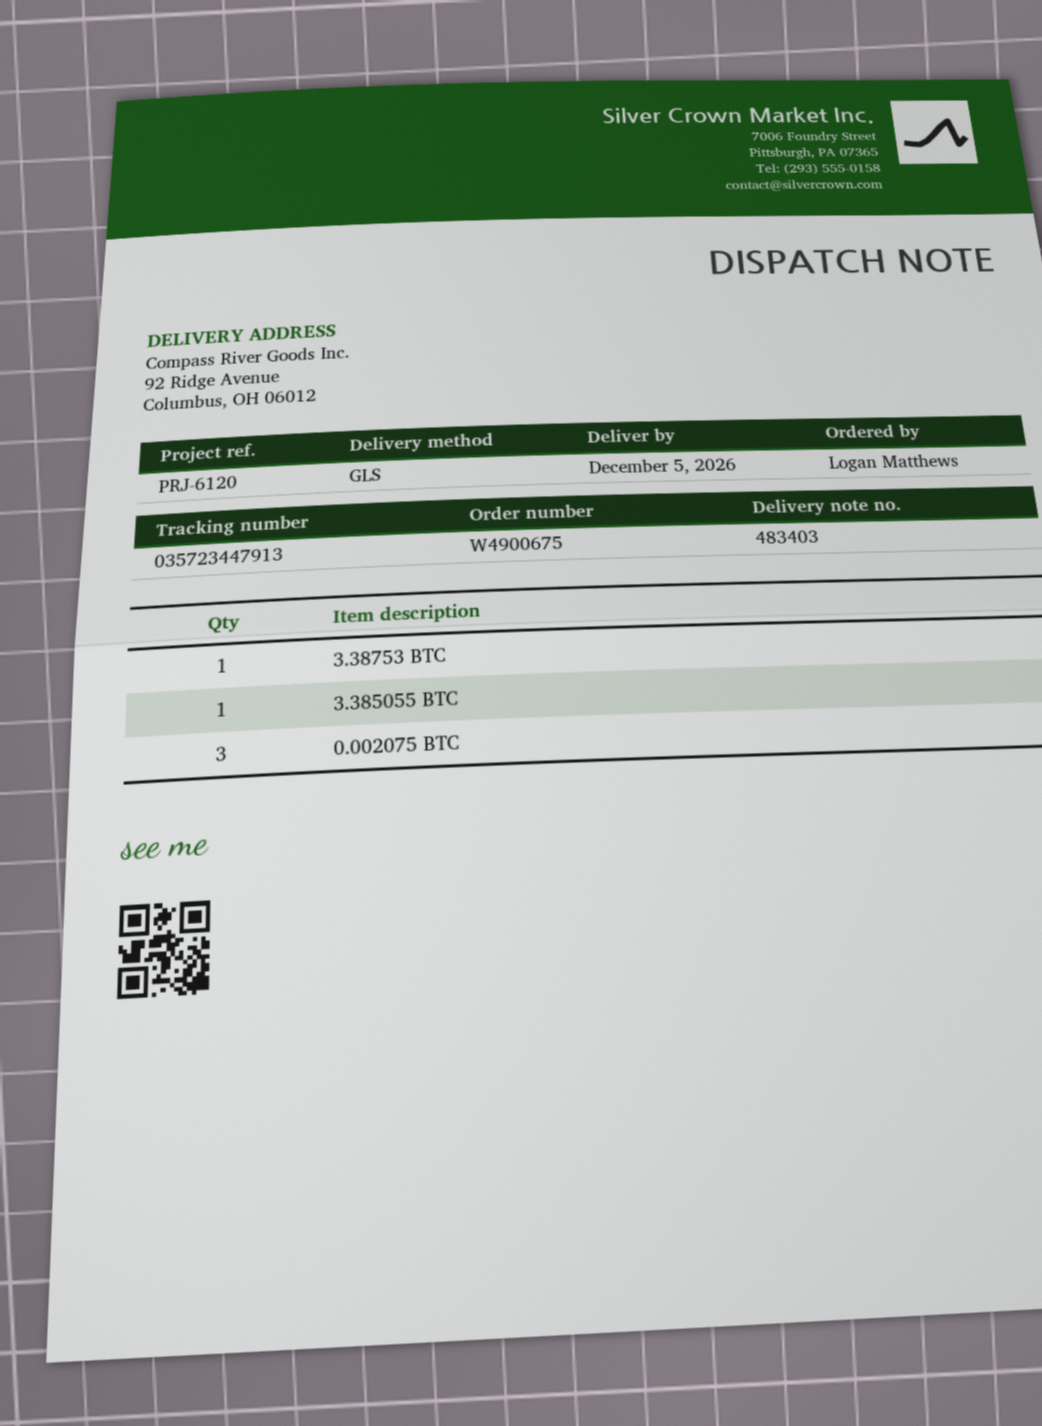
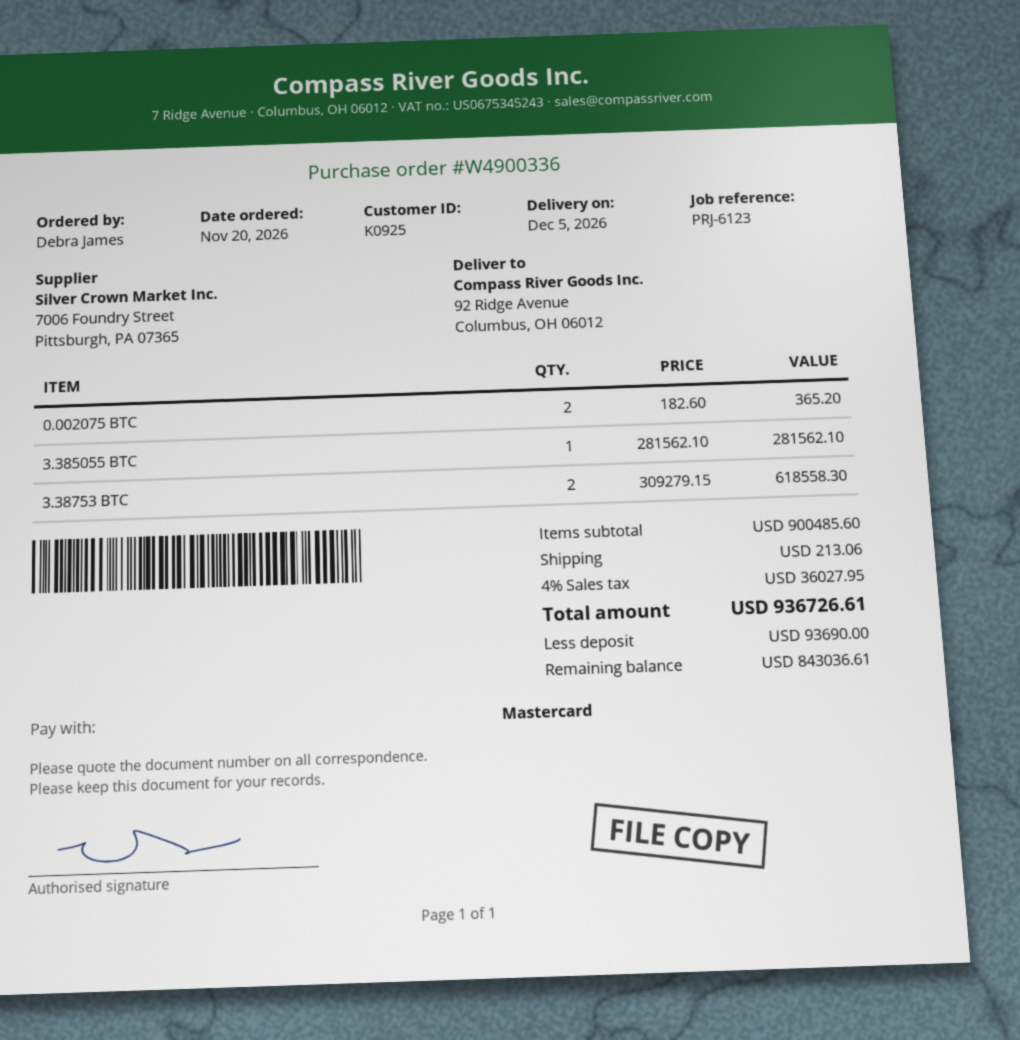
order number: W4900675 -> W4900336
reference: PRJ-6120 -> PRJ-6123
ordered by: Logan Matthews -> Debra James
3.38753 BTC: 1 -> 2
0.002075 BTC: 3 -> 2

